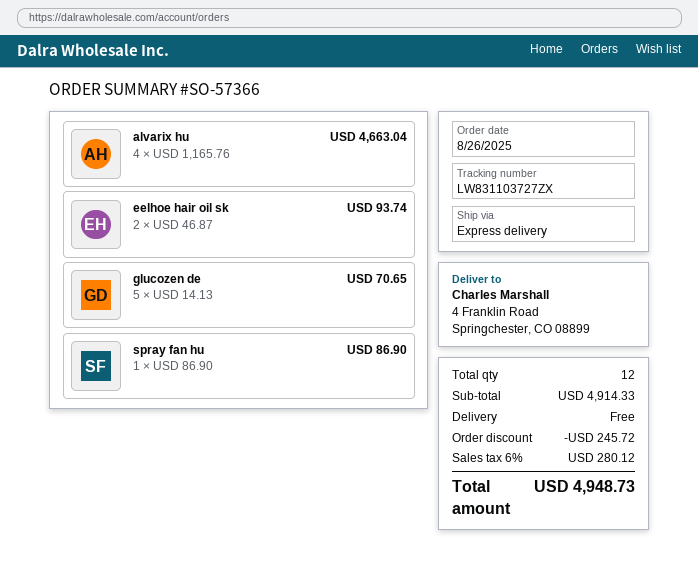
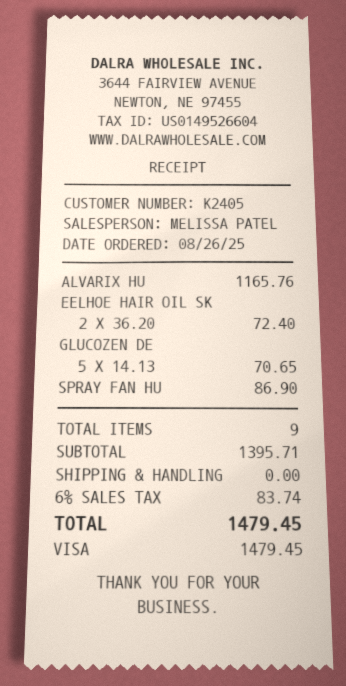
alvarix hu: 4 x 1165.76 = 4663.04 -> 1 x 1165.76 = 1165.76
eelhoe hair oil sk: 2 x 46.87 = 93.74 -> 2 x 36.20 = 72.40
total quantity: 12 -> 9
subtotal: 4914.33 -> 1395.71
discount: 245.72 -> none
tax: 6% = 280.12 -> 6% = 83.74
total: 4948.73 -> 1479.45

